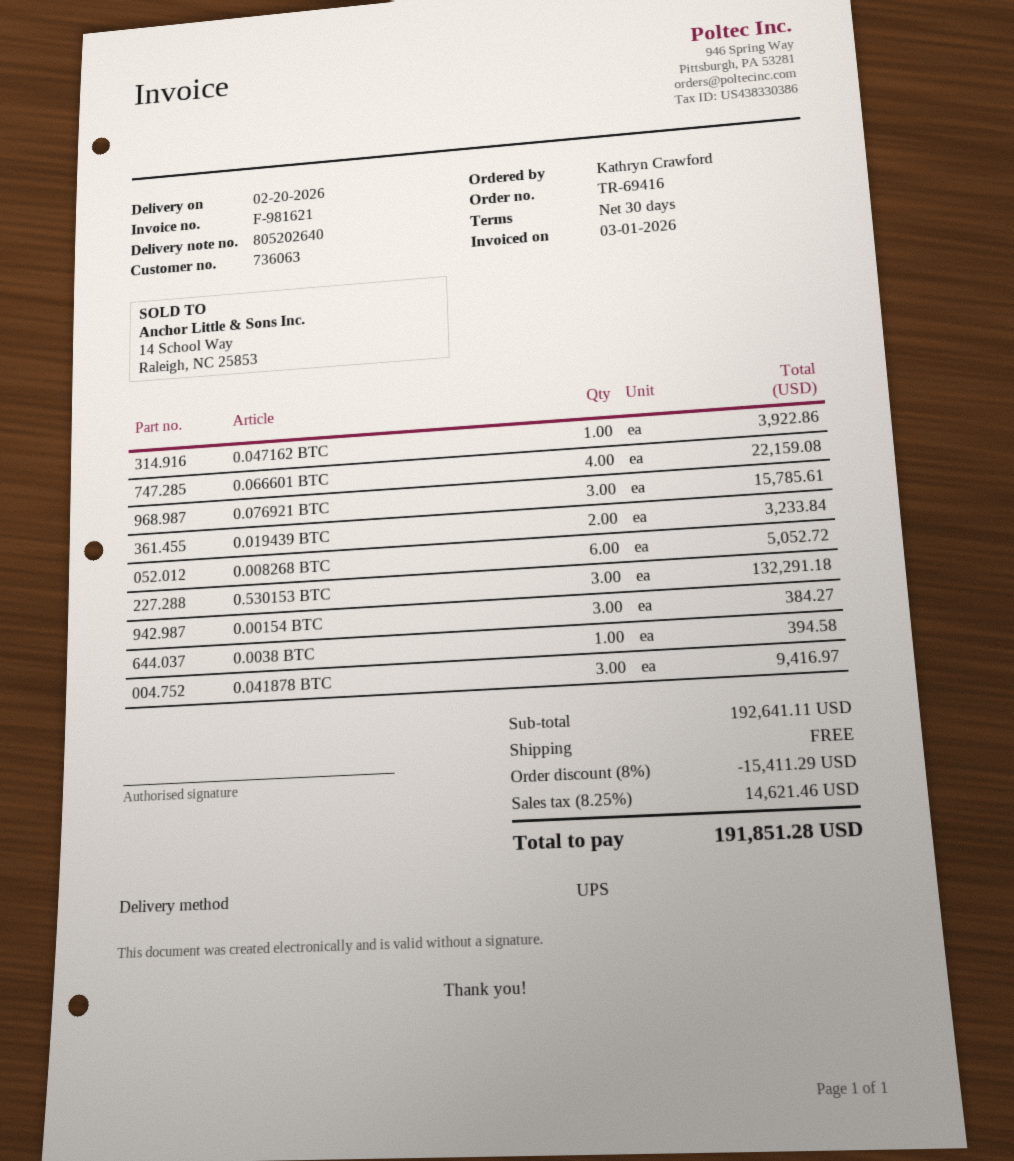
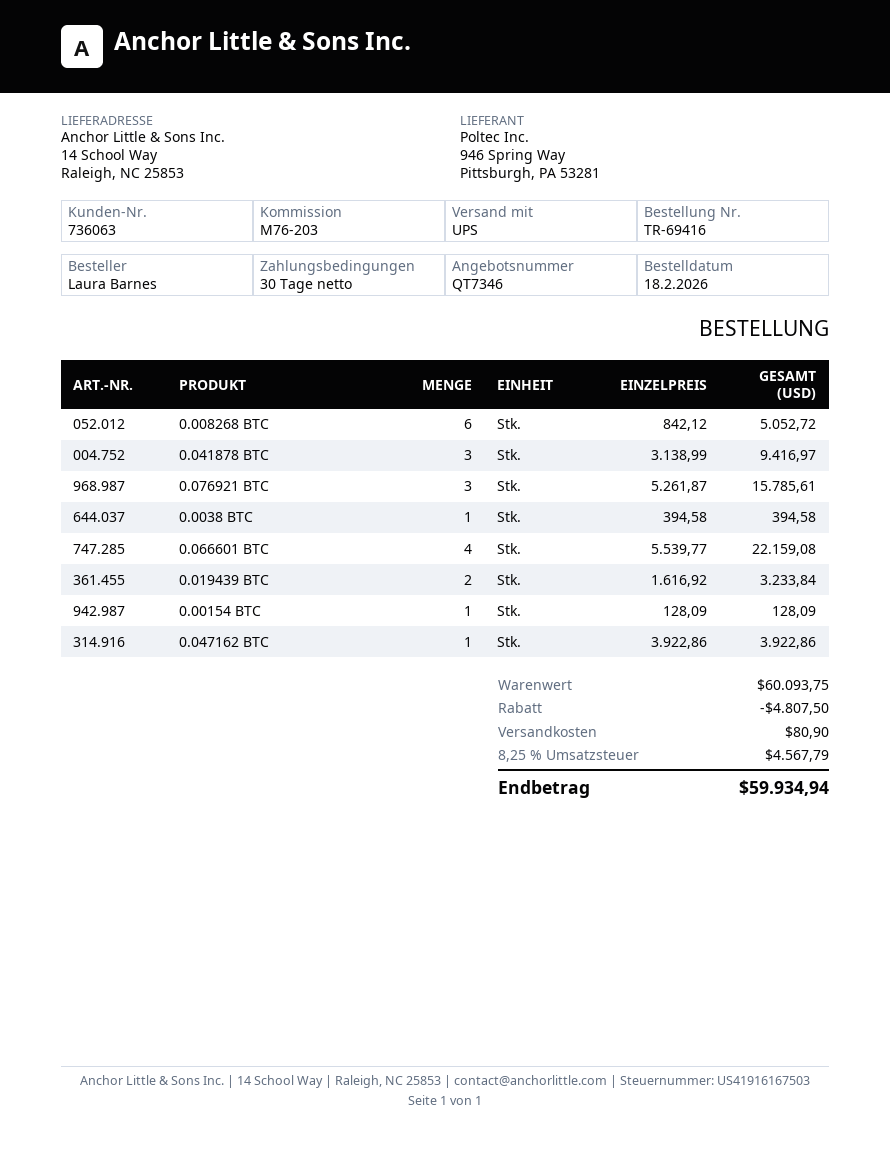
ordered by: Kathryn Crawford -> Laura Barnes
0.530153 BTC: 3 for 132291.18 -> none
0.00154 BTC: 3 for 384.27 -> 1 for 128.09
subtotal: 192641.11 -> 60093.75
discount: 15411.29 -> 4807.50
shipping: 0.00 -> 80.90
tax: 8.25% = 14621.46 -> 8.25% = 4567.79
total: 191851.28 -> 59934.94

